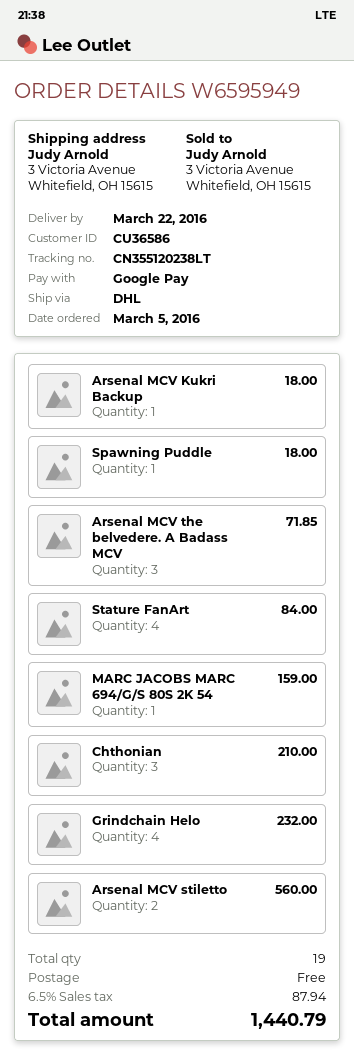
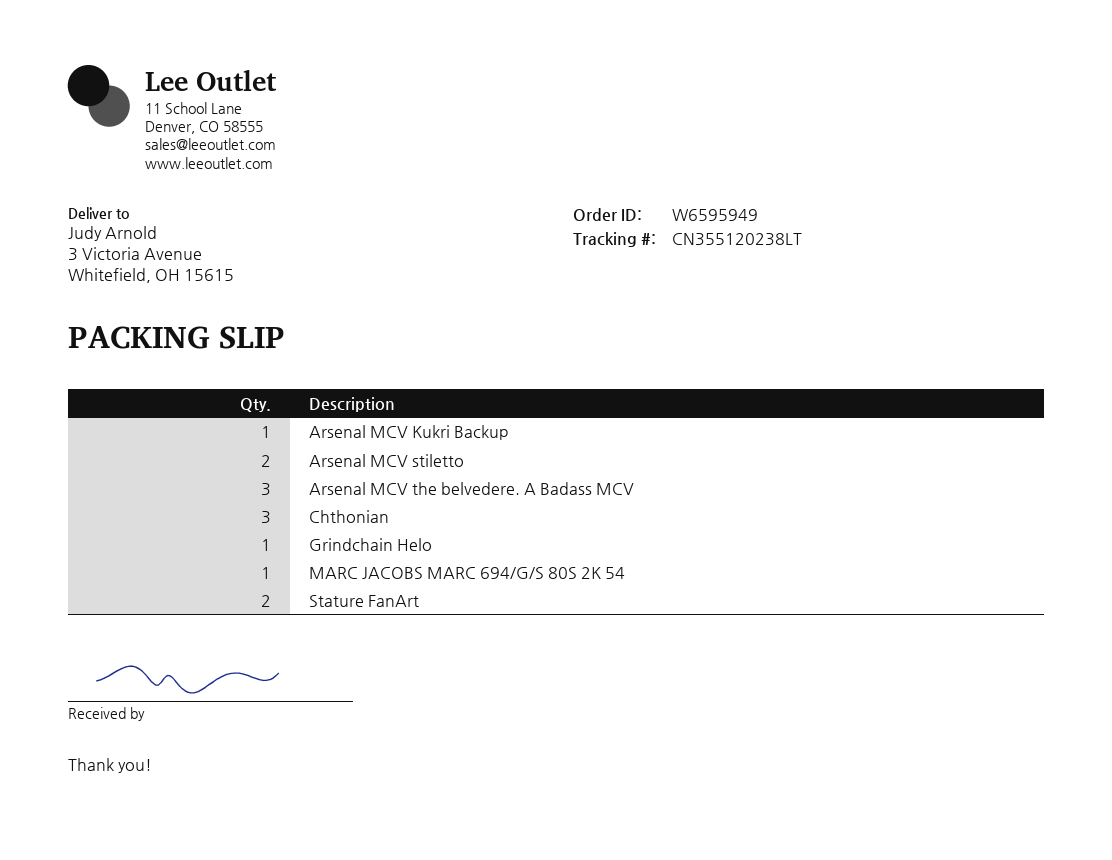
Spawning Puddle: 1 -> none
Stature FanArt: 4 -> 2
Grindchain Helo: 4 -> 1

